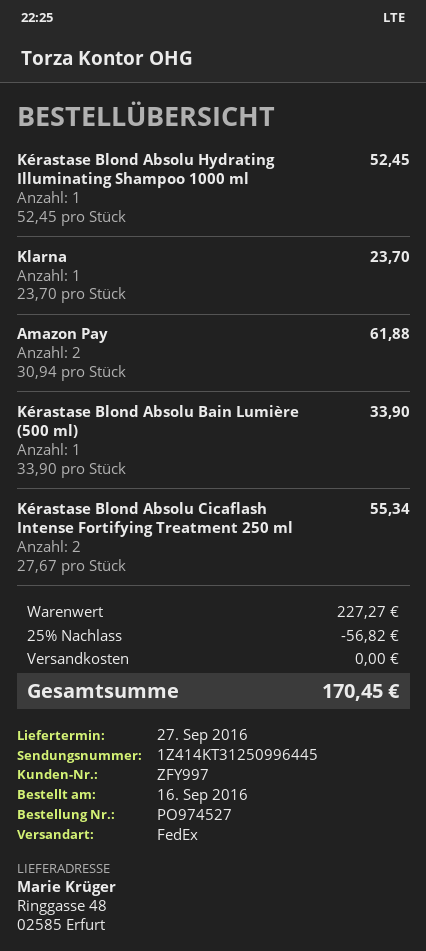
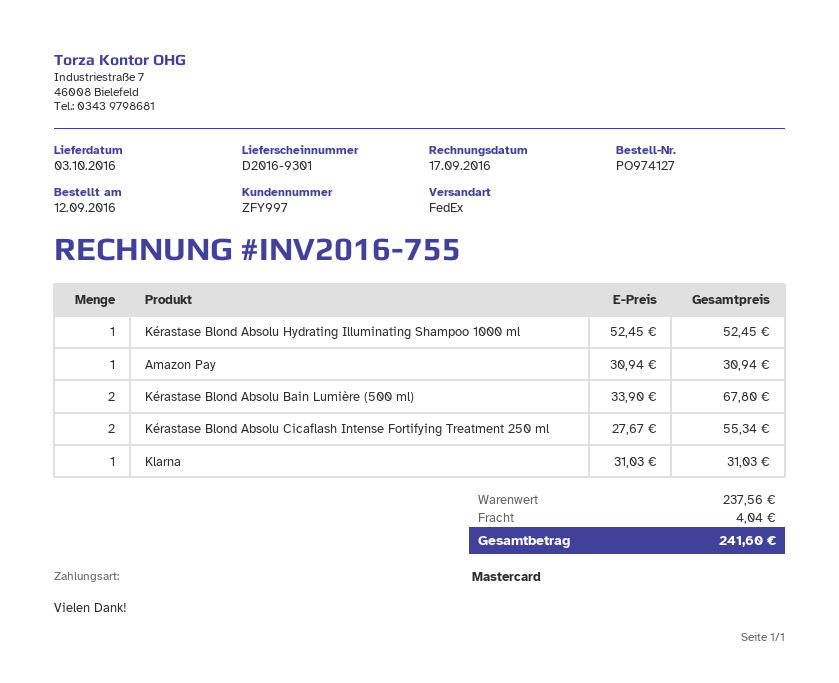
order number: PO974527 -> PO974127
order date: 2016-09-16 -> 2016-09-12
delivery date: 2016-09-27 -> 2016-10-03
Klarna: 1 x 23.70 = 23.70 -> 1 x 31.03 = 31.03
Amazon Pay: 2 x 30.94 = 61.88 -> 1 x 30.94 = 30.94
Kérastase Blond Absolu Bain Lumière (500 ml): 1 x 33.90 = 33.90 -> 2 x 33.90 = 67.80
subtotal: 227.27 -> 237.56
discount: 25% = 56.82 -> none
shipping: 0.00 -> 4.04
total: 170.45 -> 241.60

